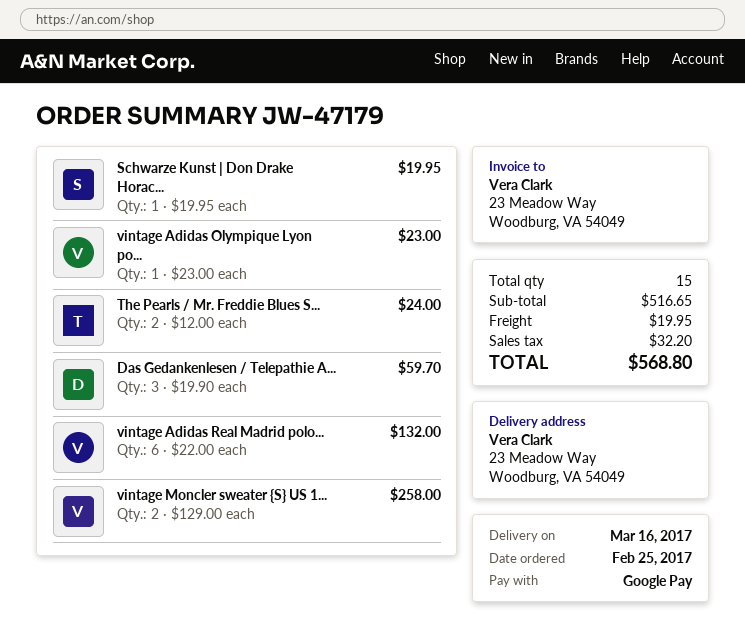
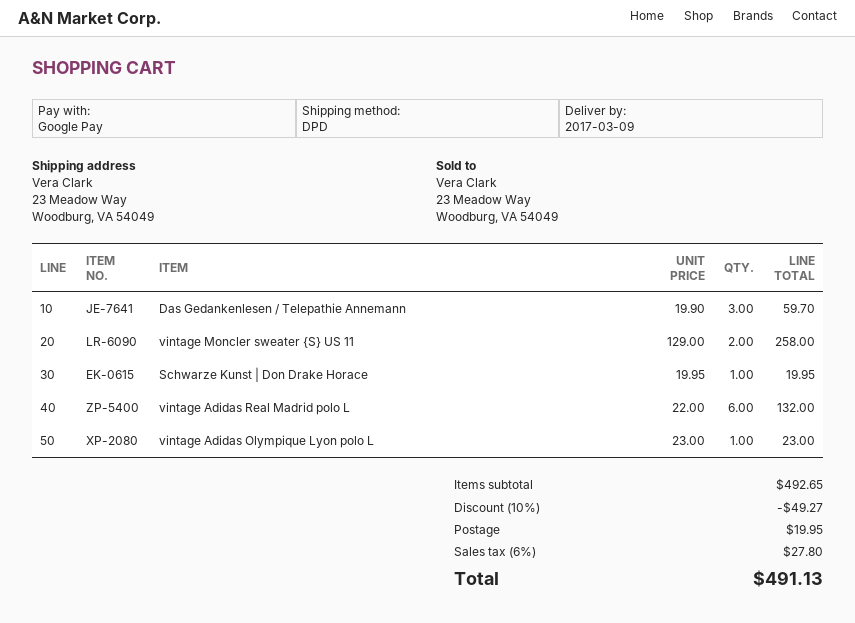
delivery date: 2017-03-16 -> 2017-03-09
The Pearls / Mr. Freddie Blues S...: 2 x 12.00 = 24.00 -> none
subtotal: 516.65 -> 492.65
discount: none -> 10% = 49.27
tax: 32.20 -> 27.80
total: 568.80 -> 491.13

